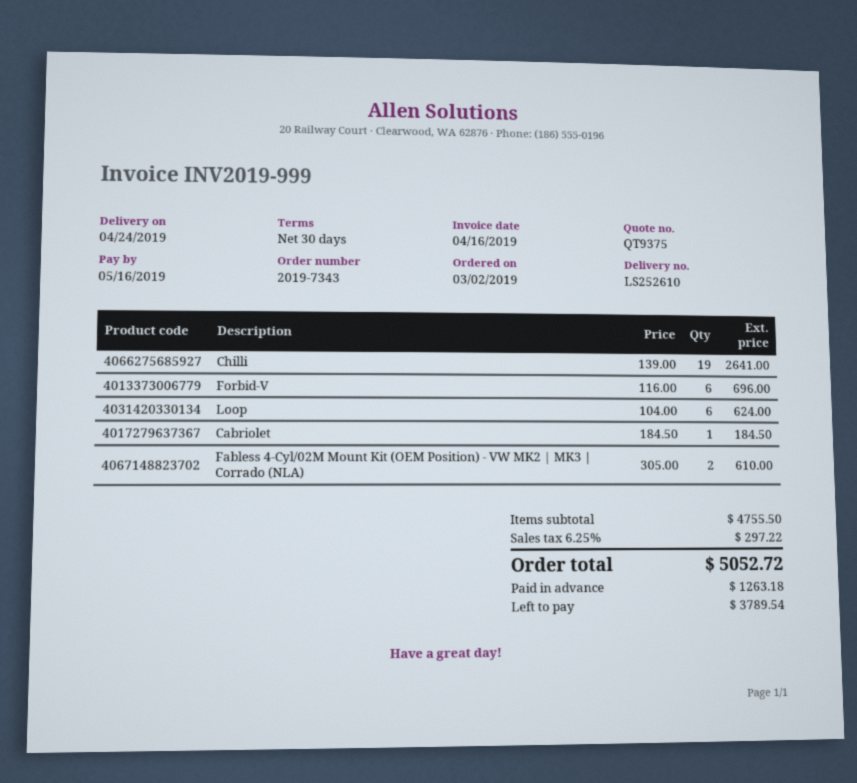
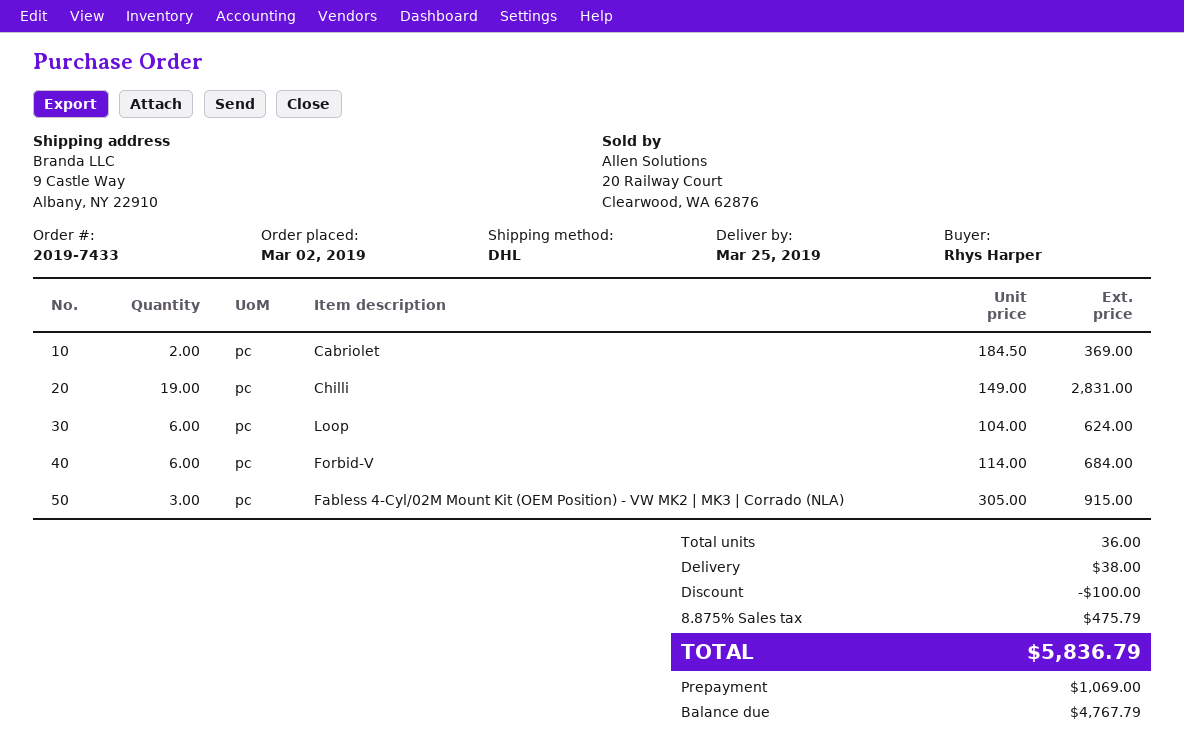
order number: 2019-7343 -> 2019-7433
delivery date: 2019-04-24 -> 2019-03-25
Chilli: 19 x 139.00 = 2641.00 -> 19 x 149.00 = 2831.00
Forbid-V: 6 x 116.00 = 696.00 -> 6 x 114.00 = 684.00
Cabriolet: 1 x 184.50 = 184.50 -> 2 x 184.50 = 369.00
Fabless 4-Cyl/02M Mount Kit (OEM Position) - VW MK2 | MK3 | Corrado (NLA): 2 x 305.00 = 610.00 -> 3 x 305.00 = 915.00
discount: none -> 100.00
shipping: none -> 38.00
tax: 6.25% = 297.22 -> 8.875% = 475.79
total: 5052.72 -> 5836.79
deposit: 1263.18 -> 1069.00
balance: 3789.54 -> 4767.79

